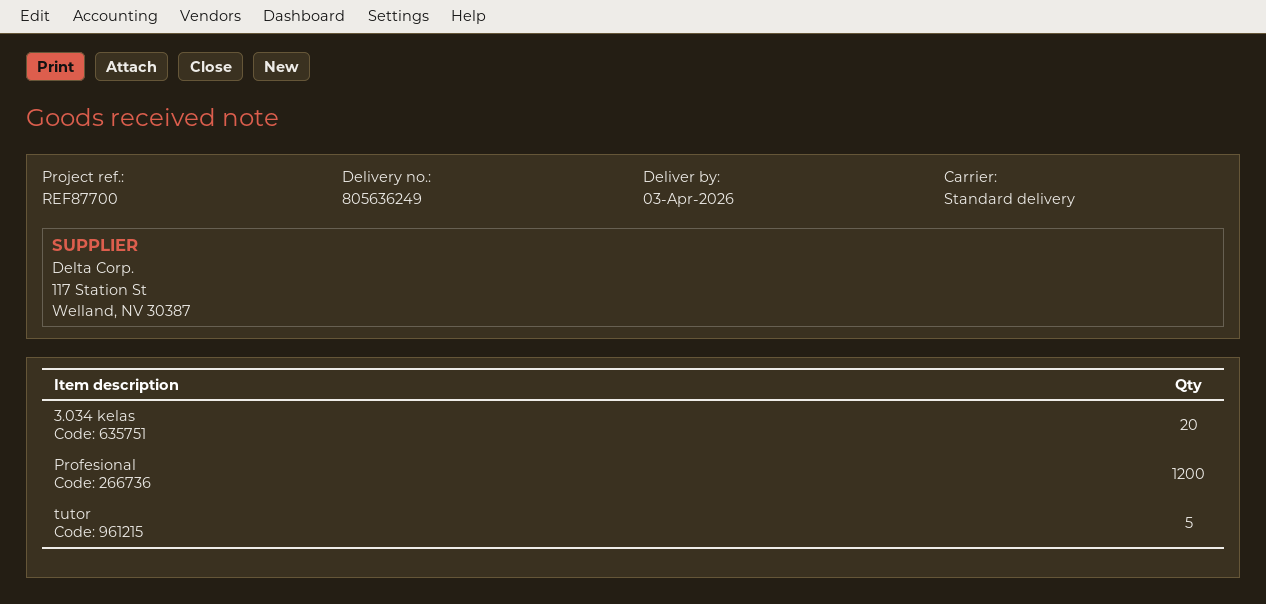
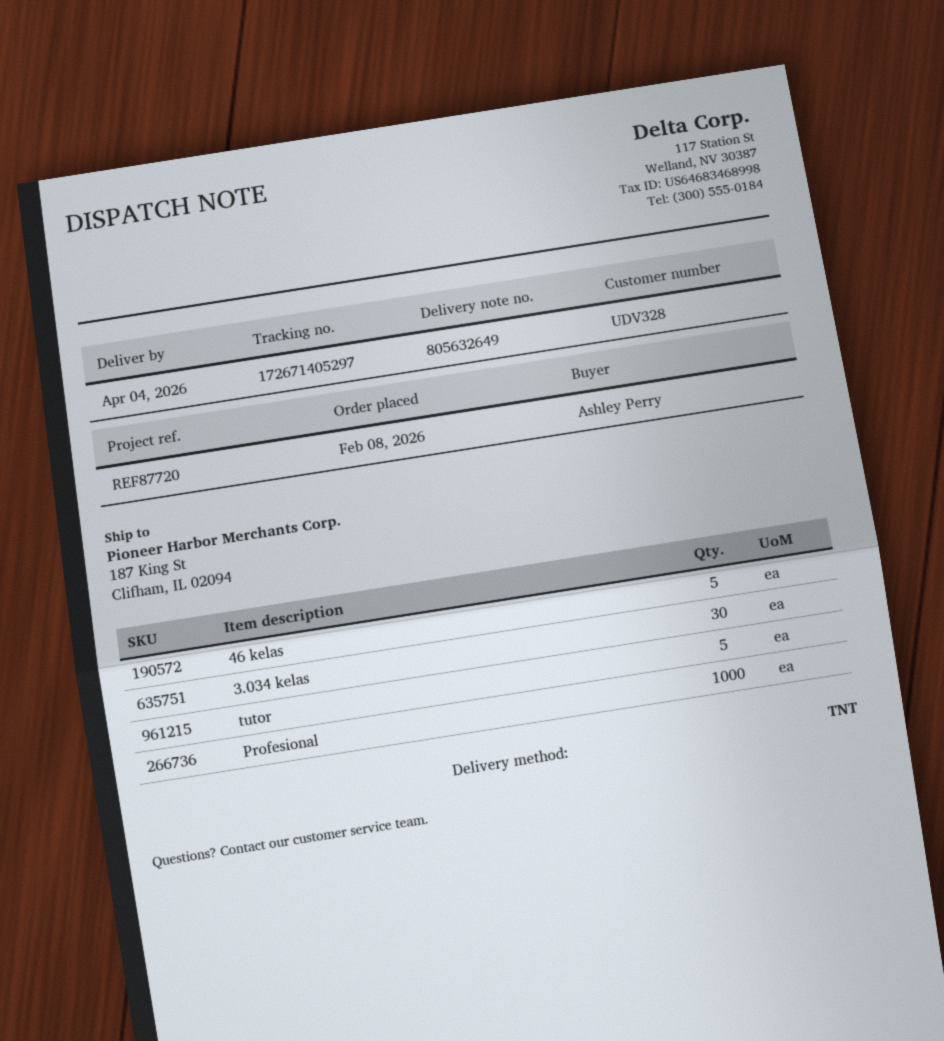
delivery note number: 805636249 -> 805632649
delivery date: 2026-04-03 -> 2026-04-04
reference: REF87700 -> REF87720
shipping method: standard -> TNT
3.034 kelas: 20 -> 30
Profesional: 1200 -> 1000
46 kelas: none -> 5

